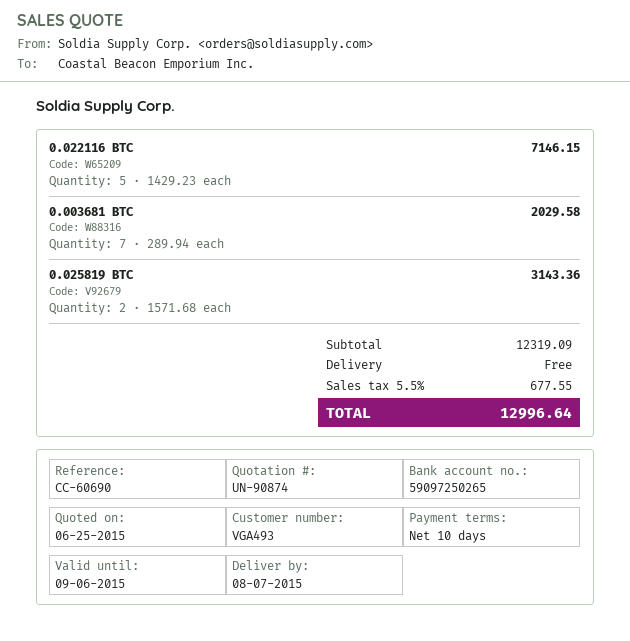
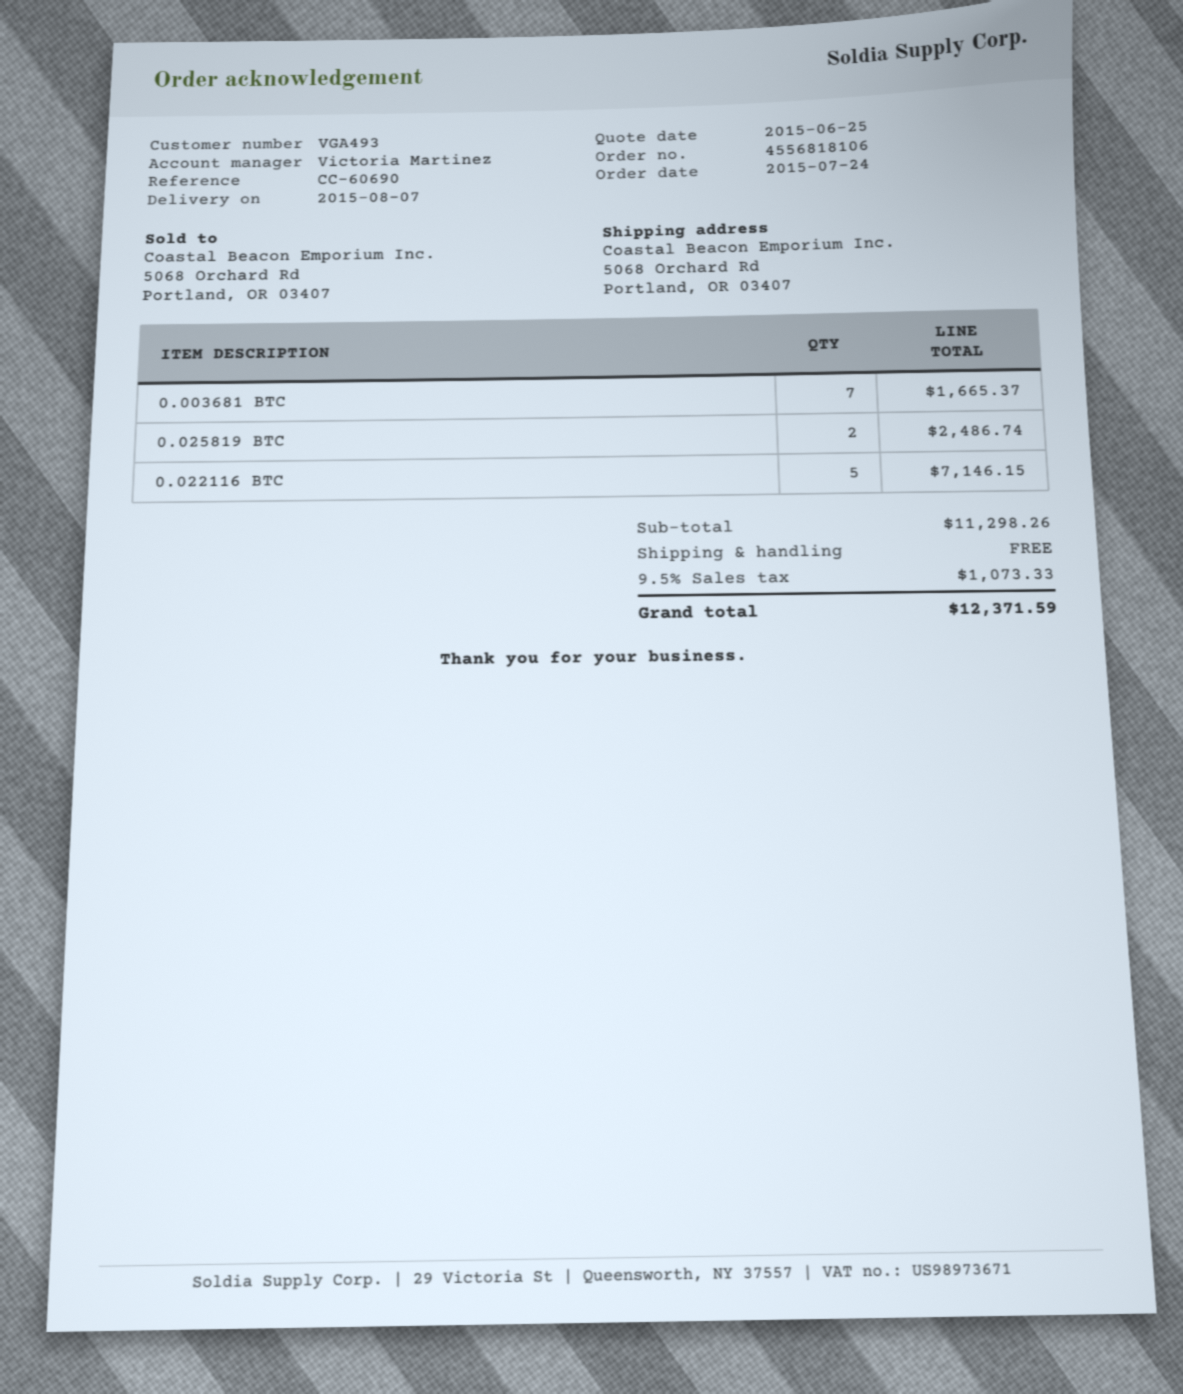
0.003681 BTC: 7 for 2029.58 -> 7 for 1665.37
0.025819 BTC: 2 for 3143.36 -> 2 for 2486.74
subtotal: 12319.09 -> 11298.26
tax: 5.5% = 677.55 -> 9.5% = 1073.33
total: 12996.64 -> 12371.59

